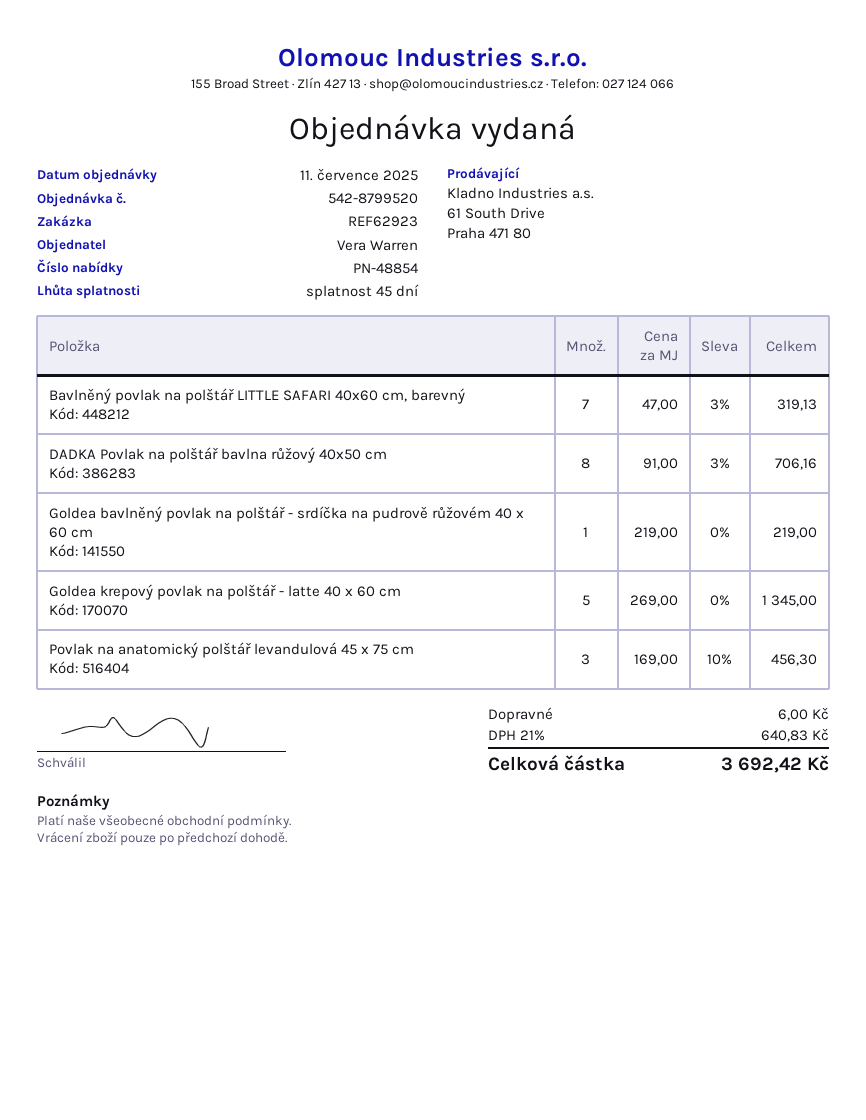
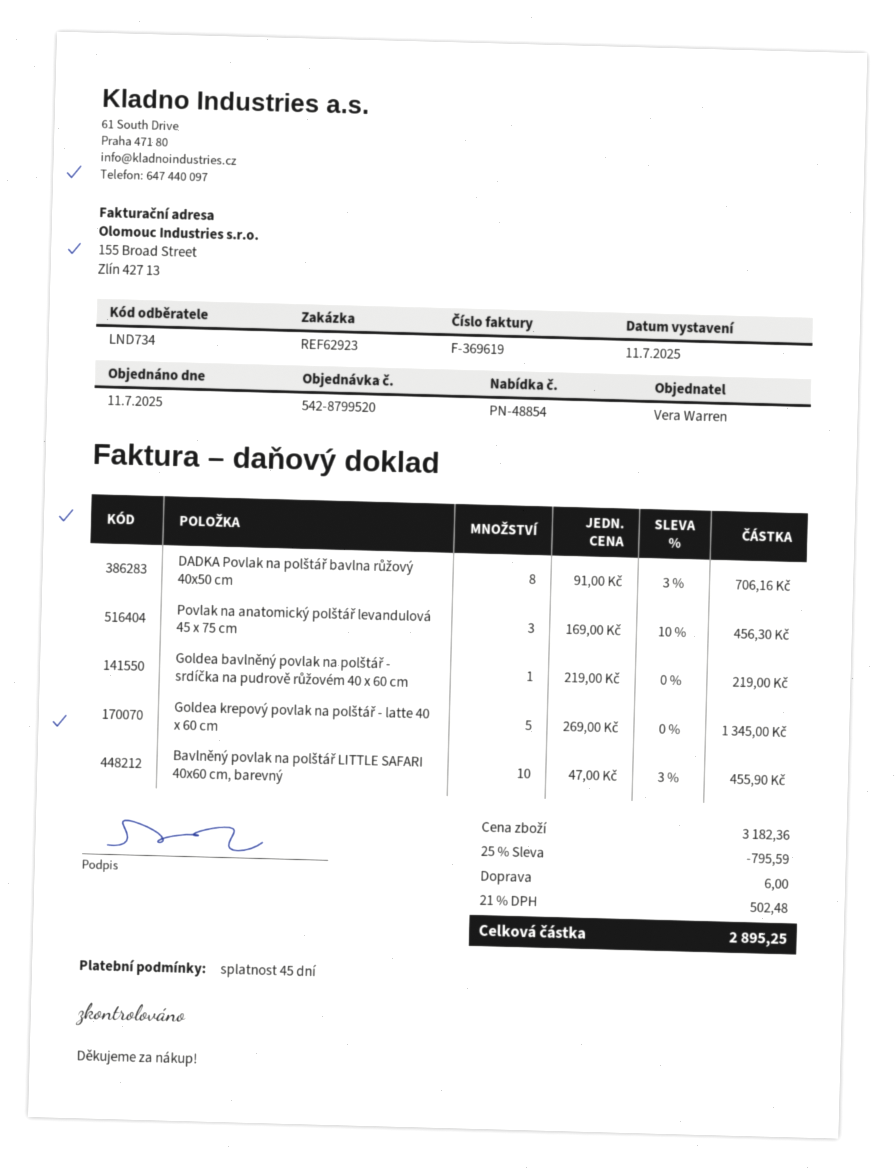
Bavlněný povlak na polštář LITTLE SAFARI 40x60 cm, barevný: 7 x 47.00 - 3% = 319.13 -> 10 x 47.00 - 3% = 455.90
discount: none -> 25% = 795.59
tax: 21% = 640.83 -> 21% = 502.48
total: 3692.42 -> 2895.25

